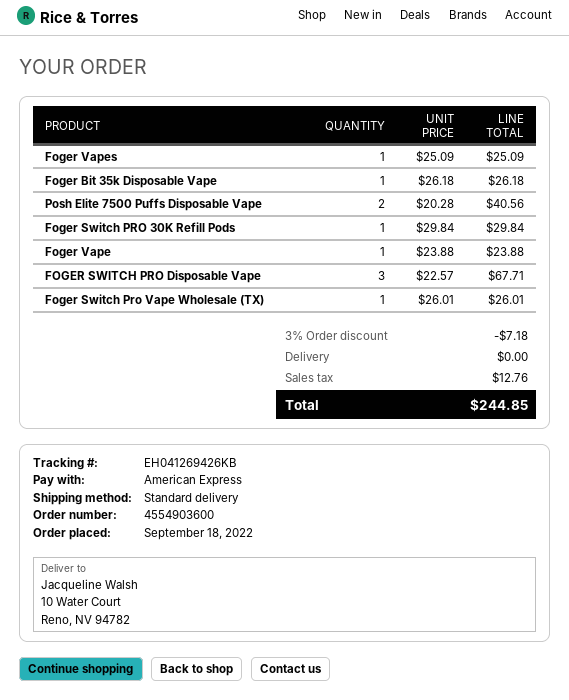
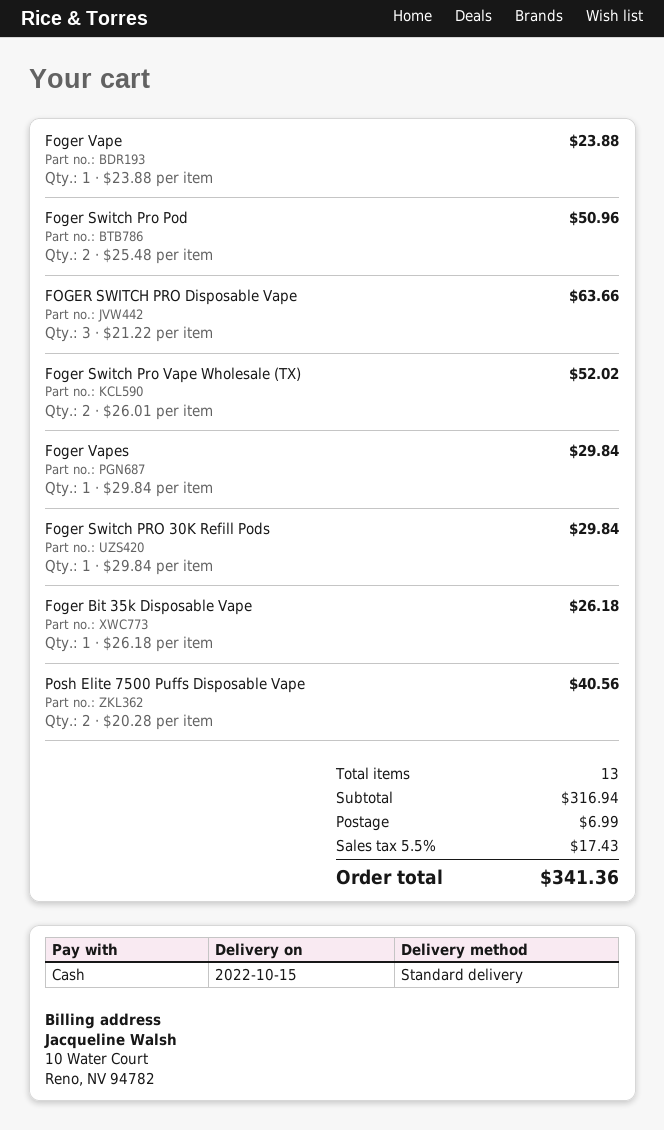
payment method: American Express -> cash
Foger Vapes: 1 x 25.09 = 25.09 -> 1 x 29.84 = 29.84
FOGER SWITCH PRO Disposable Vape: 3 x 22.57 = 67.71 -> 3 x 21.22 = 63.66
Foger Switch Pro Vape Wholesale (TX): 1 x 26.01 = 26.01 -> 2 x 26.01 = 52.02
Foger Switch Pro Pod: none -> 2 x 25.48 = 50.96
discount: 3% = 7.18 -> none
shipping: 0.00 -> 6.99
tax: 12.76 -> 17.43
total: 244.85 -> 341.36

